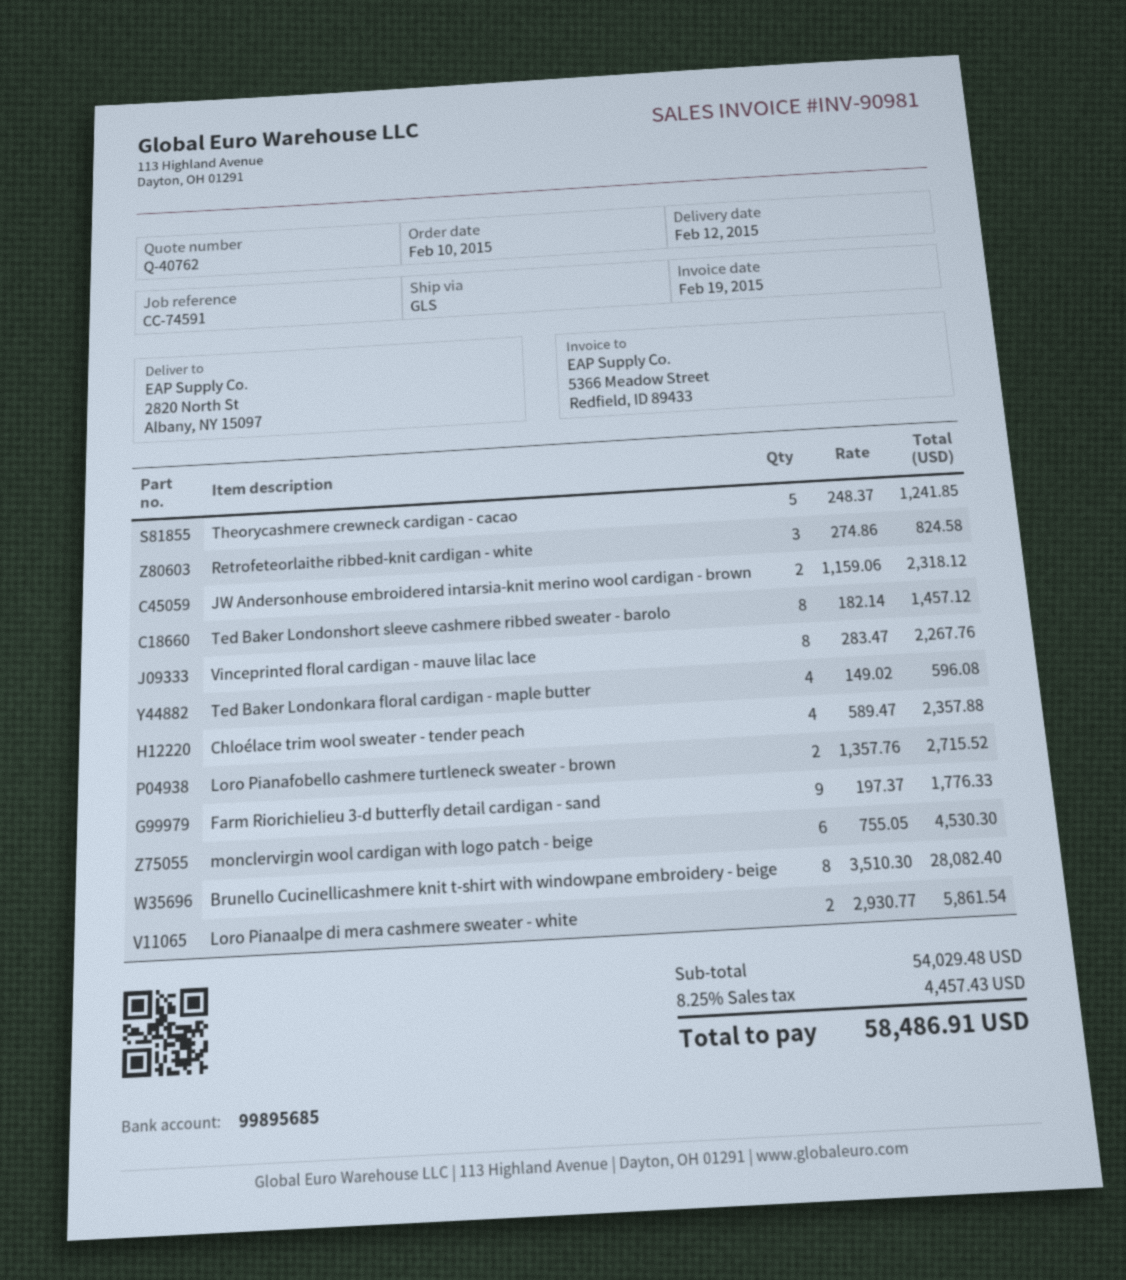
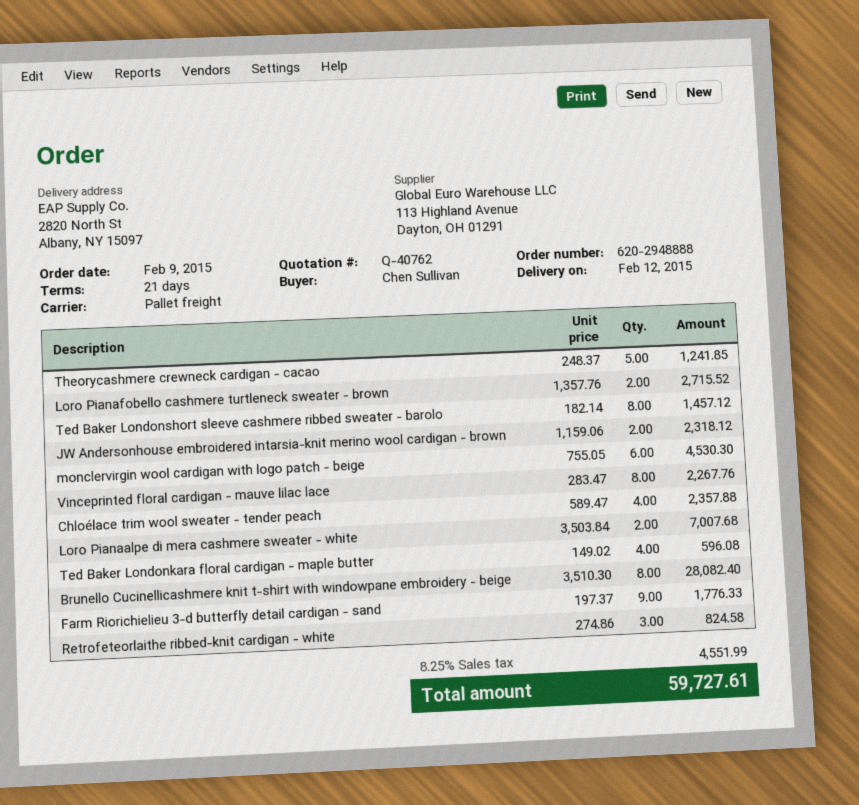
order date: 2015-02-10 -> 2015-02-09
shipping method: GLS -> pallet freight
Loro Pianaalpe di mera cashmere sweater - white: 2 x 2930.77 = 5861.54 -> 2 x 3503.84 = 7007.68
tax: 8.25% = 4457.43 -> 8.25% = 4551.99
total: 58486.91 -> 59727.61

